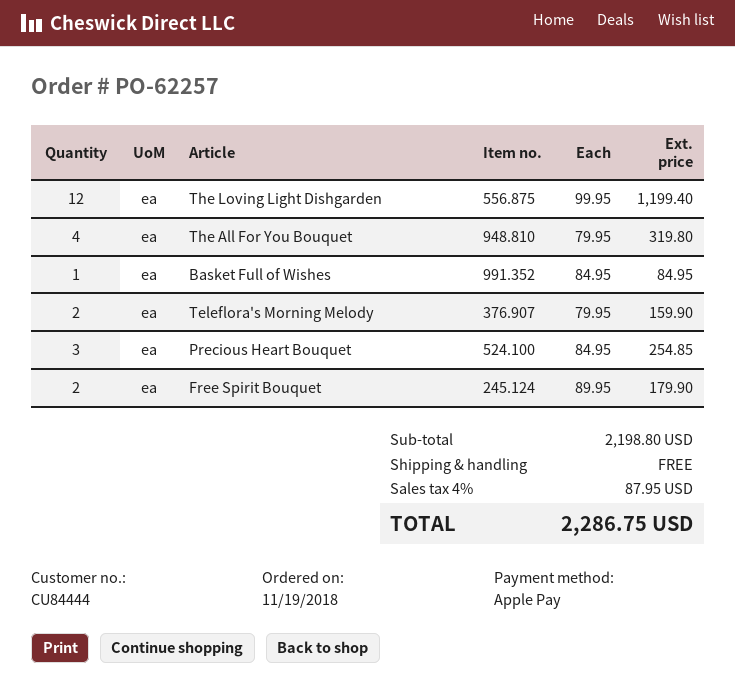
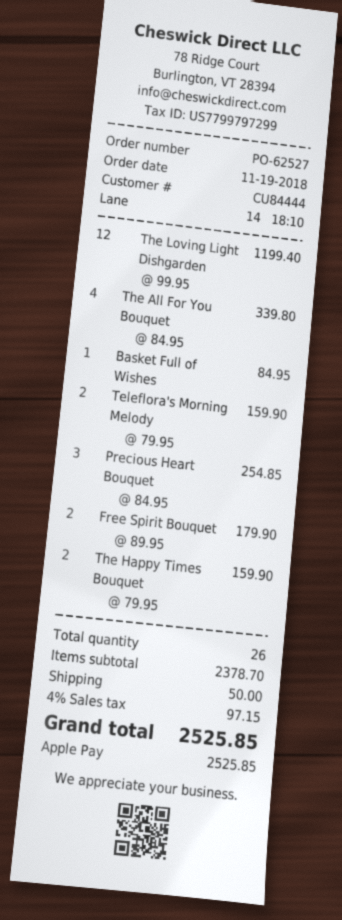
order number: PO-62257 -> PO-62527
The All For You Bouquet: 4 x 79.95 = 319.80 -> 4 x 84.95 = 339.80
The Happy Times Bouquet: none -> 2 x 79.95 = 159.90
subtotal: 2198.80 -> 2378.70
shipping: 0.00 -> 50.00
tax: 4% = 87.95 -> 4% = 97.15
total: 2286.75 -> 2525.85

